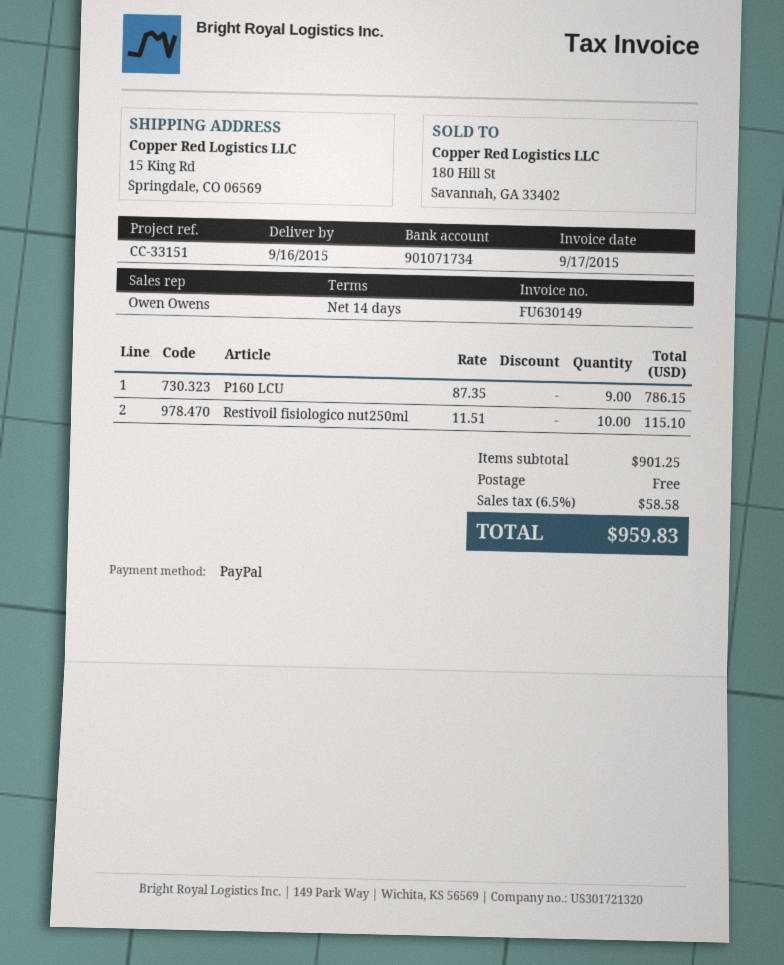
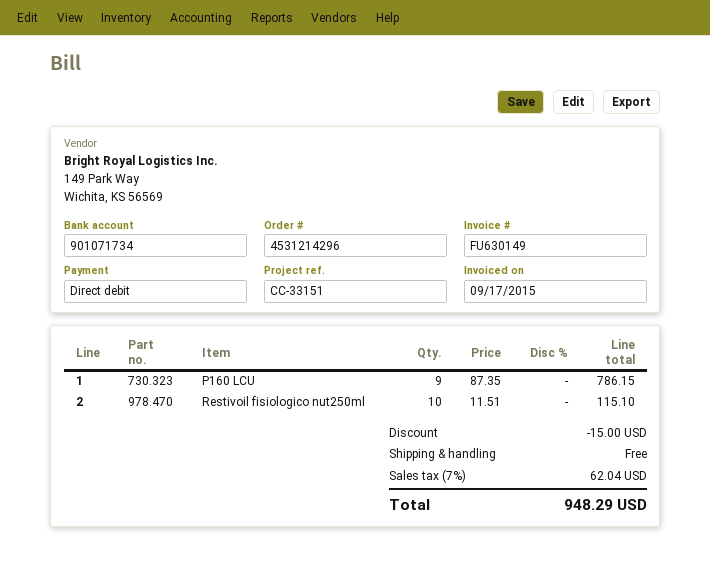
payment method: PayPal -> direct debit
discount: none -> 15.00
tax: 6.5% = 58.58 -> 7% = 62.04
total: 959.83 -> 948.29

